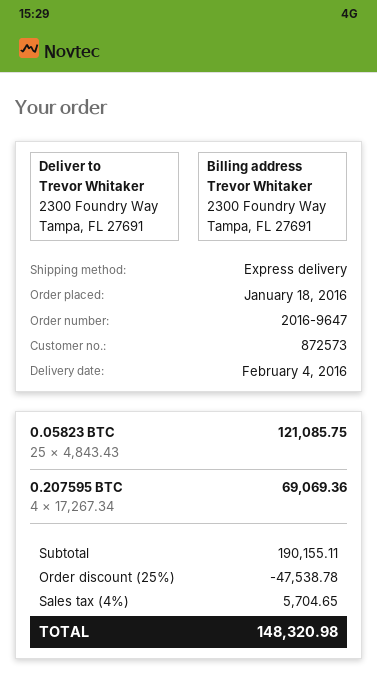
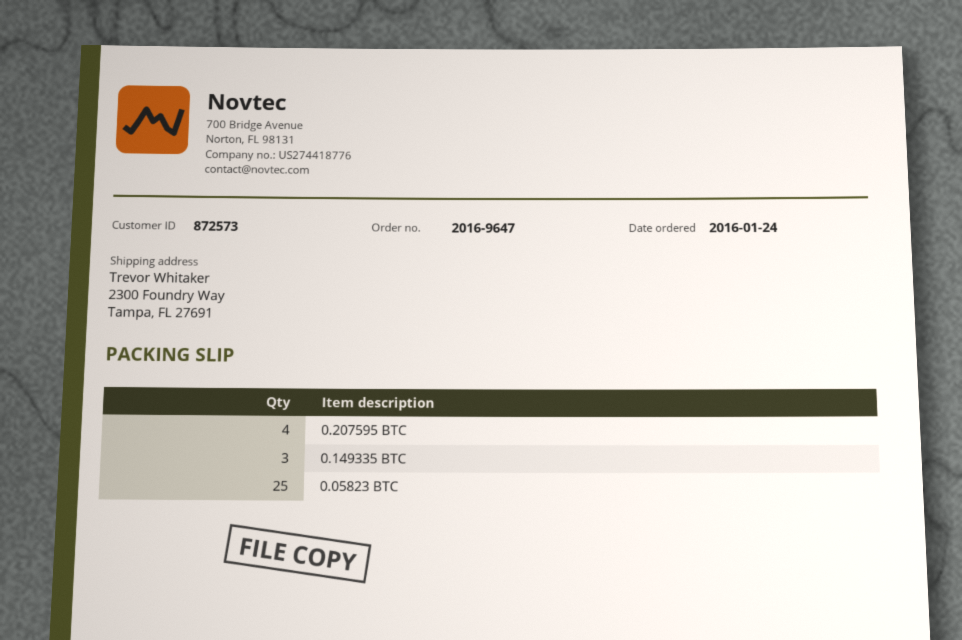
order date: 2016-01-18 -> 2016-01-24
0.149335 BTC: none -> 3

